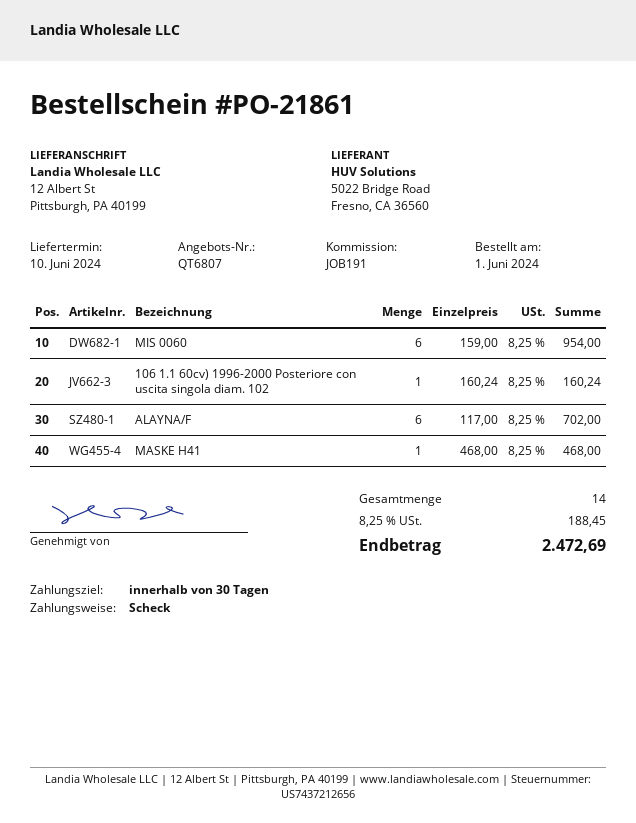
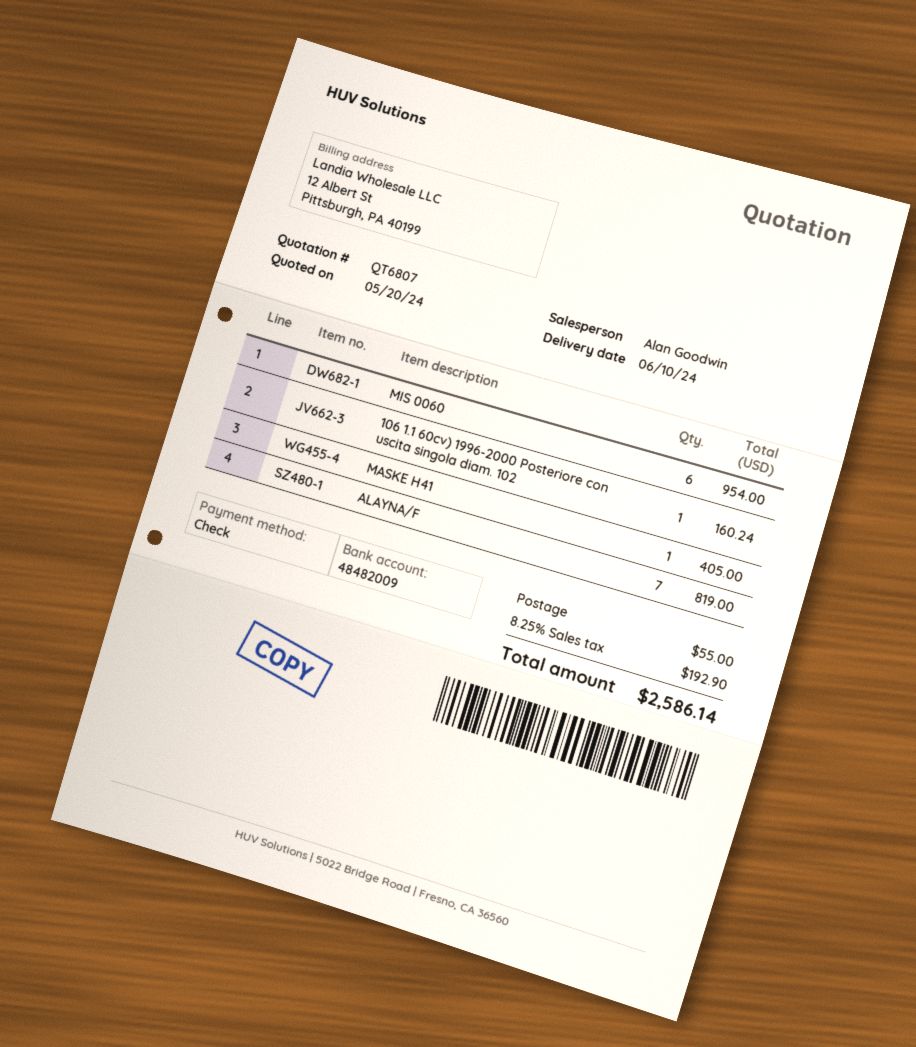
ALAYNA/F: 6 for 702.00 -> 7 for 819.00
MASKE H41: 1 for 468.00 -> 1 for 405.00
shipping: none -> 55.00
tax: 8.25% = 188.45 -> 8.25% = 192.90
total: 2472.69 -> 2586.14

